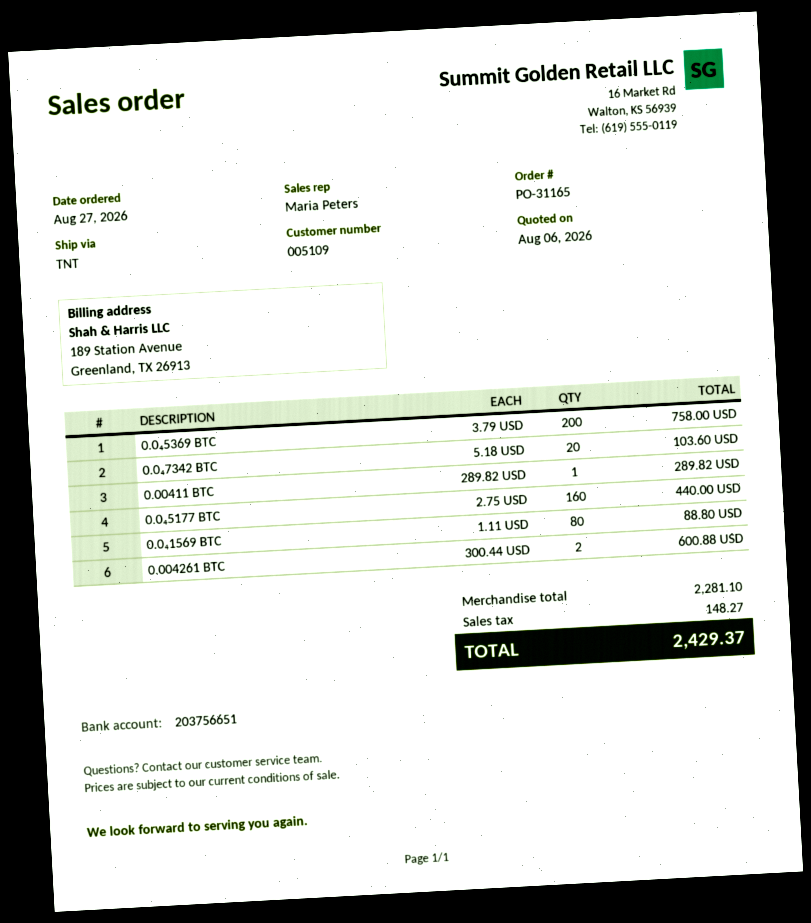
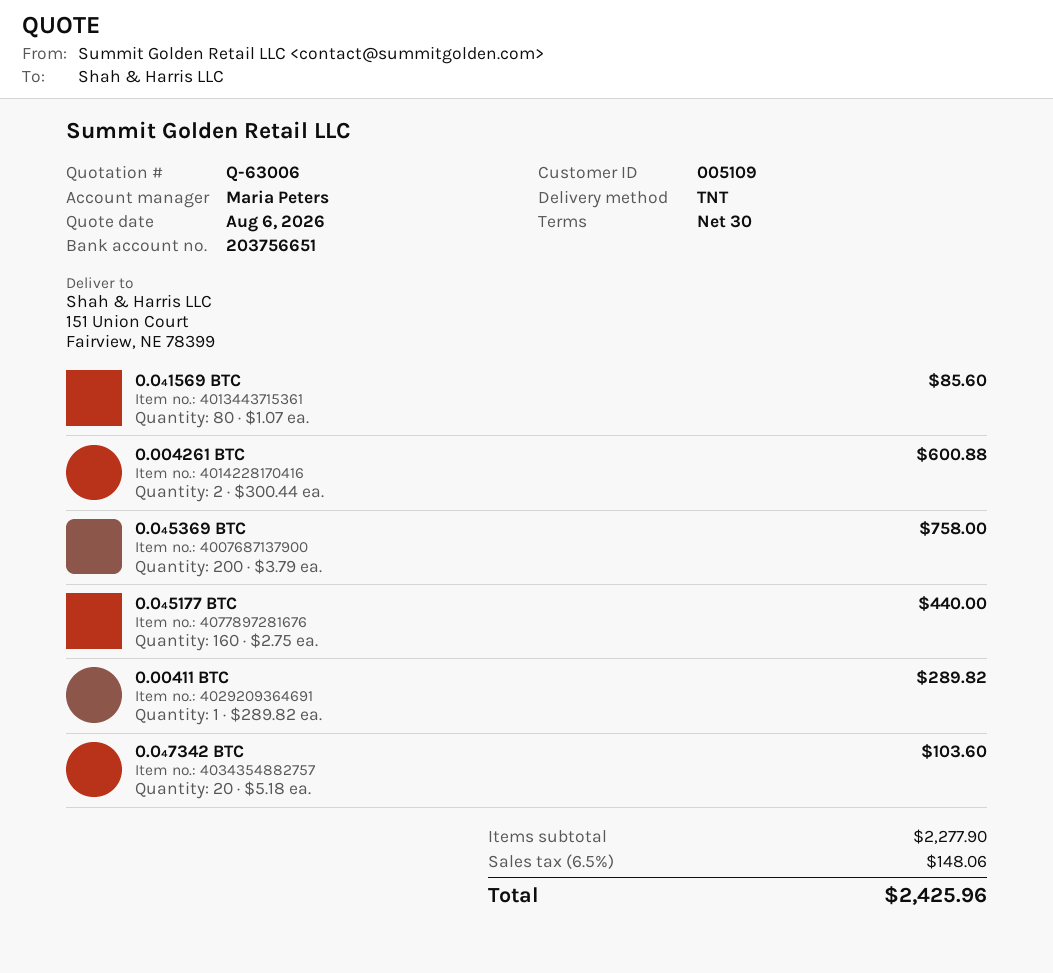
0.0₄1569 BTC: 80 x 1.11 = 88.80 -> 80 x 1.07 = 85.60
subtotal: 2281.10 -> 2277.90
tax: 148.27 -> 148.06
total: 2429.37 -> 2425.96

